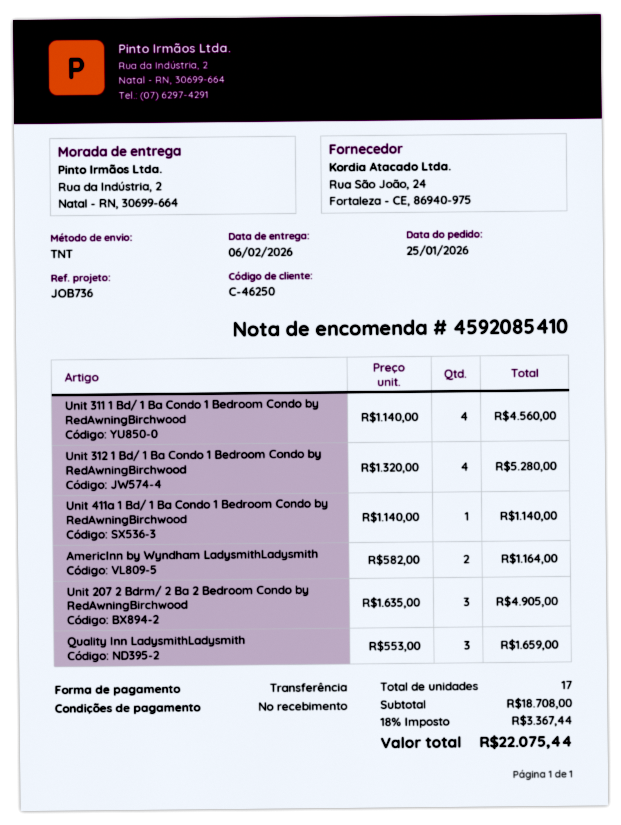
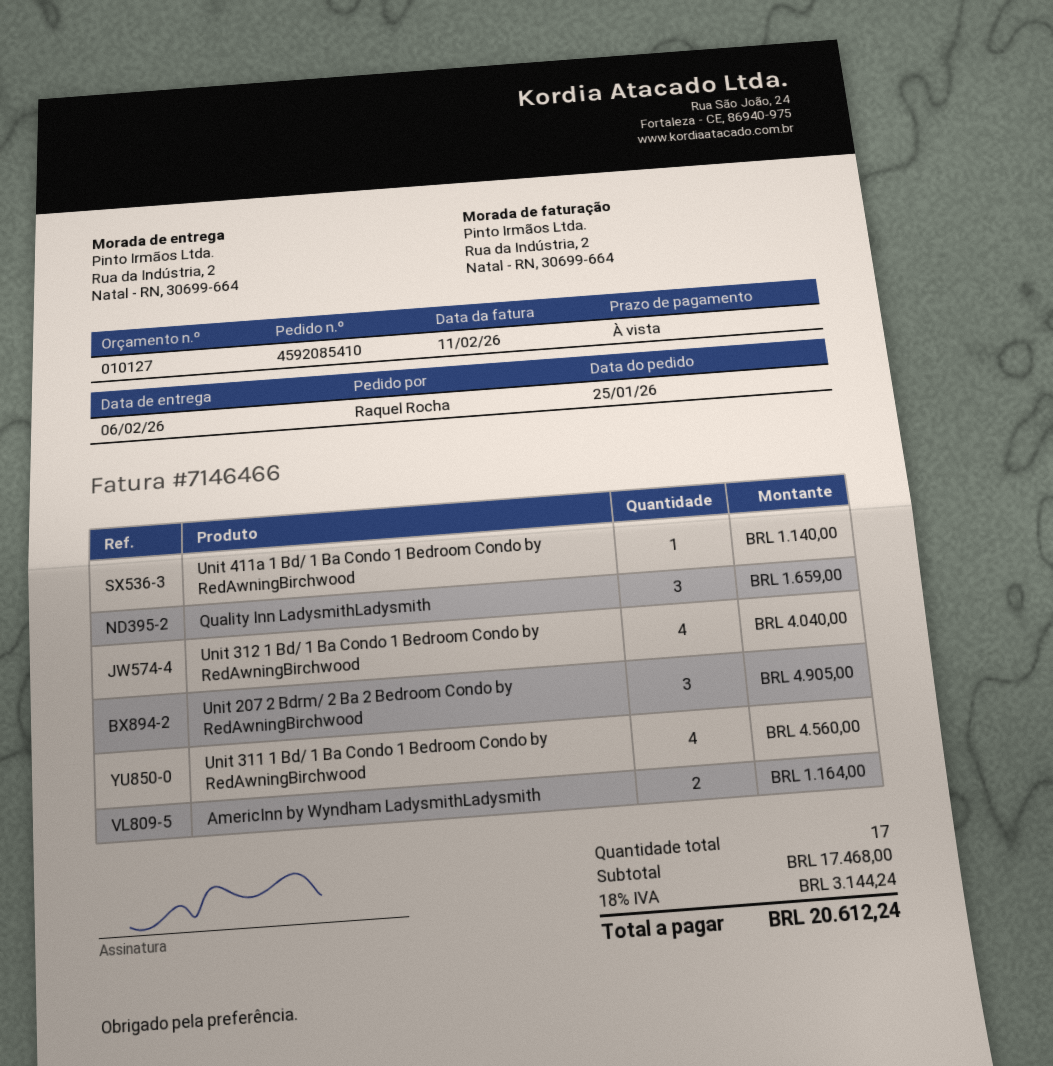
Unit 312 1 Bd/ 1 Ba Condo 1 Bedroom Condo by RedAwningBirchwood: 4 for 5280.00 -> 4 for 4040.00
subtotal: 18708.00 -> 17468.00
tax: 18% = 3367.44 -> 18% = 3144.24
total: 22075.44 -> 20612.24

